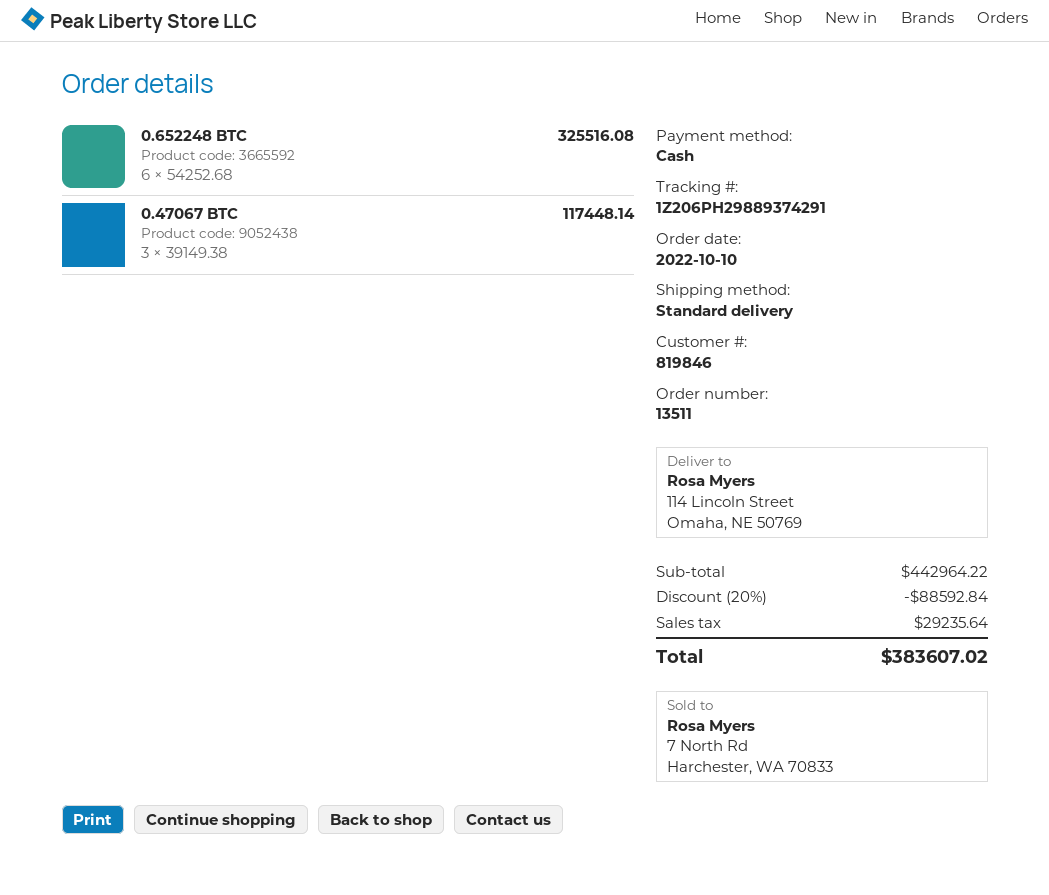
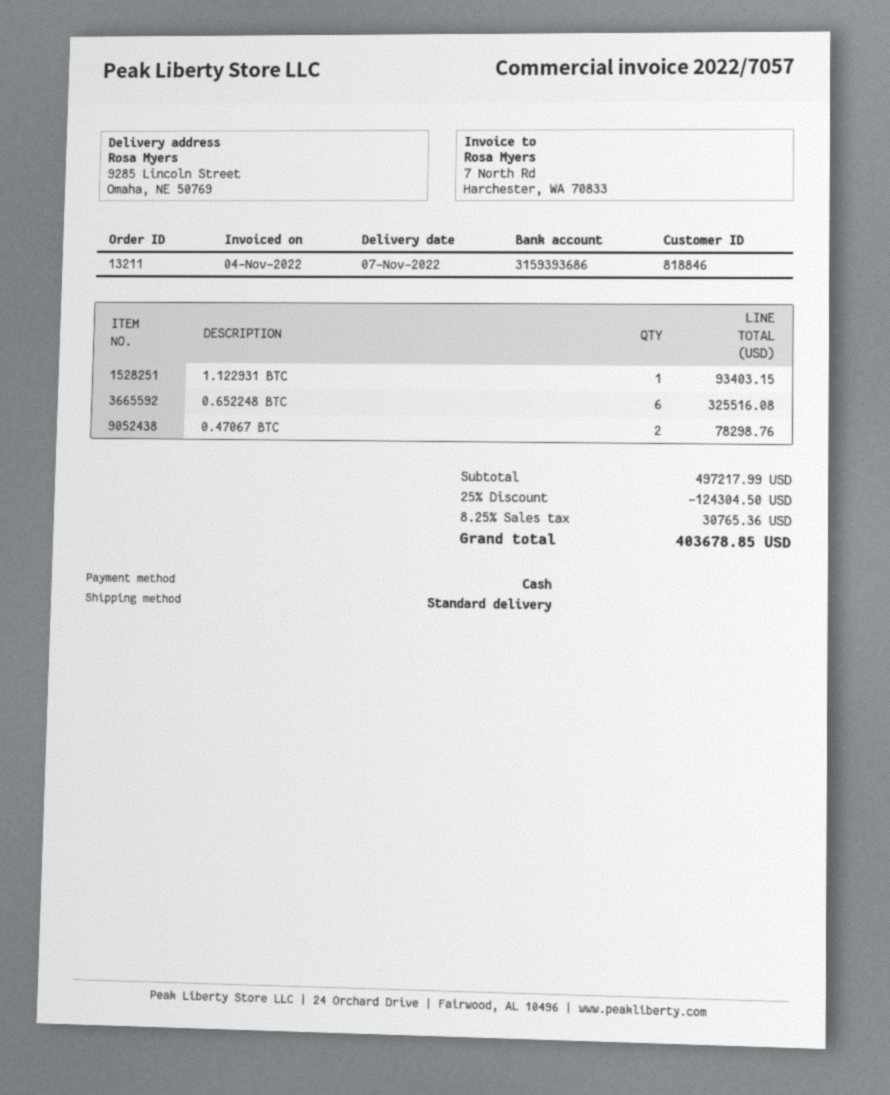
order number: 13511 -> 13211
customer number: 819846 -> 818846
ship to: 114 Lincoln Street, Omaha, NE 50769 -> 9285 Lincoln Street, Omaha, NE 50769
0.47067 BTC: 3 for 117448.14 -> 2 for 78298.76
1.122931 BTC: none -> 1 for 93403.15
subtotal: 442964.22 -> 497217.99
discount: 20% = 88592.84 -> 25% = 124304.50
tax: 29235.64 -> 30765.36
total: 383607.02 -> 403678.85

